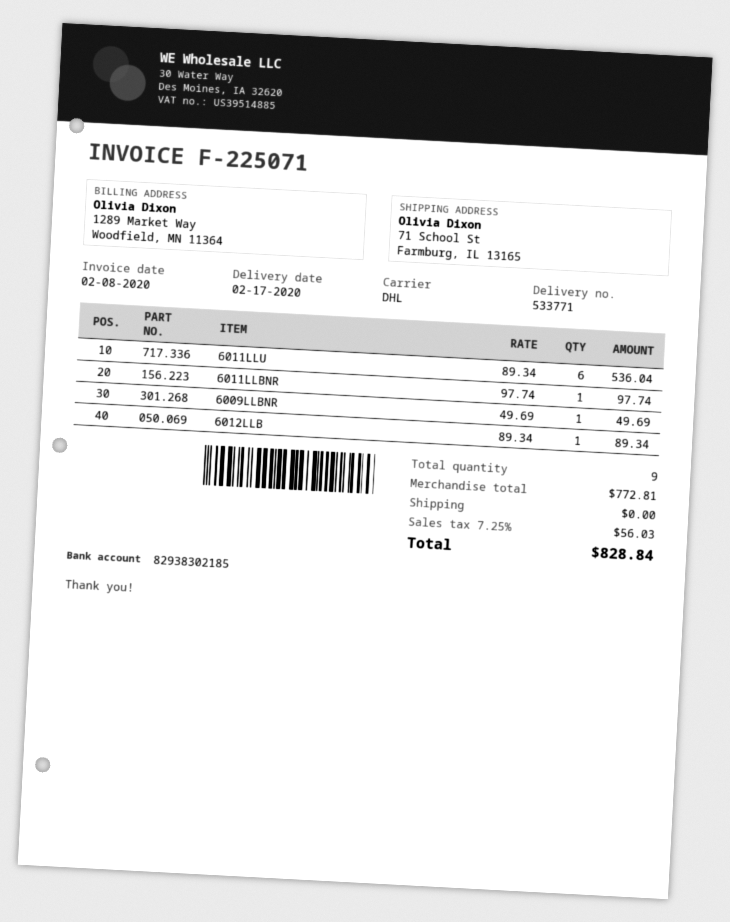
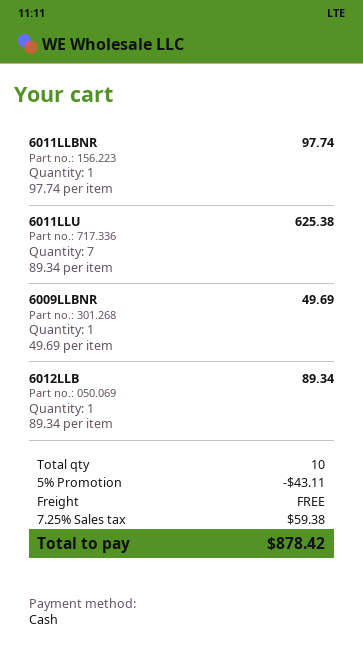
6011LLU: 6 x 89.34 = 536.04 -> 7 x 89.34 = 625.38
total quantity: 9 -> 10
discount: none -> 5% = 43.11
tax: 7.25% = 56.03 -> 7.25% = 59.38
total: 828.84 -> 878.42

